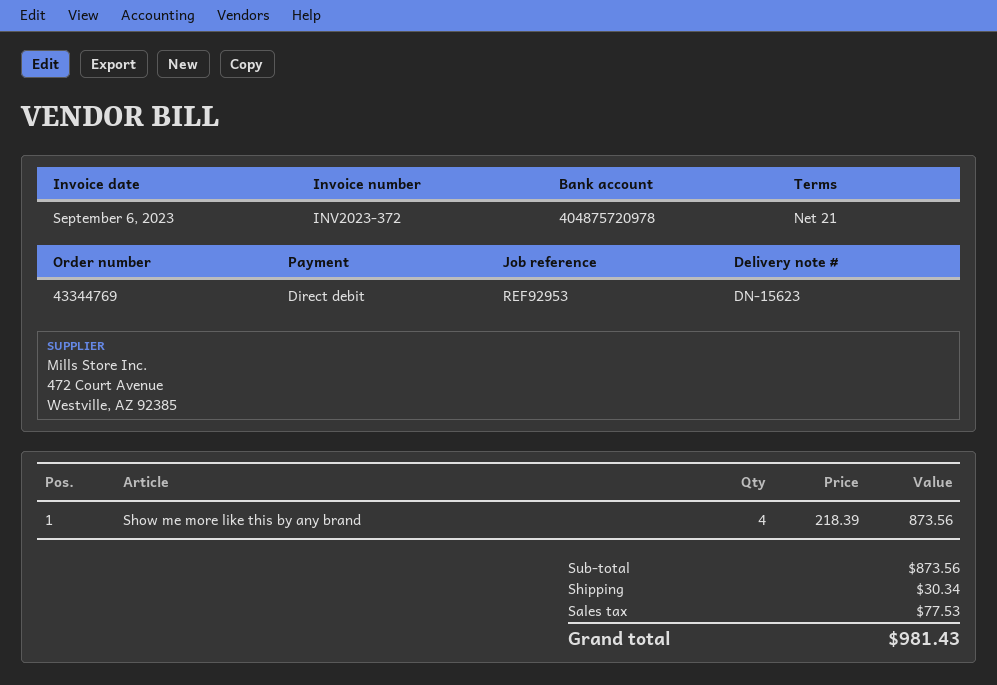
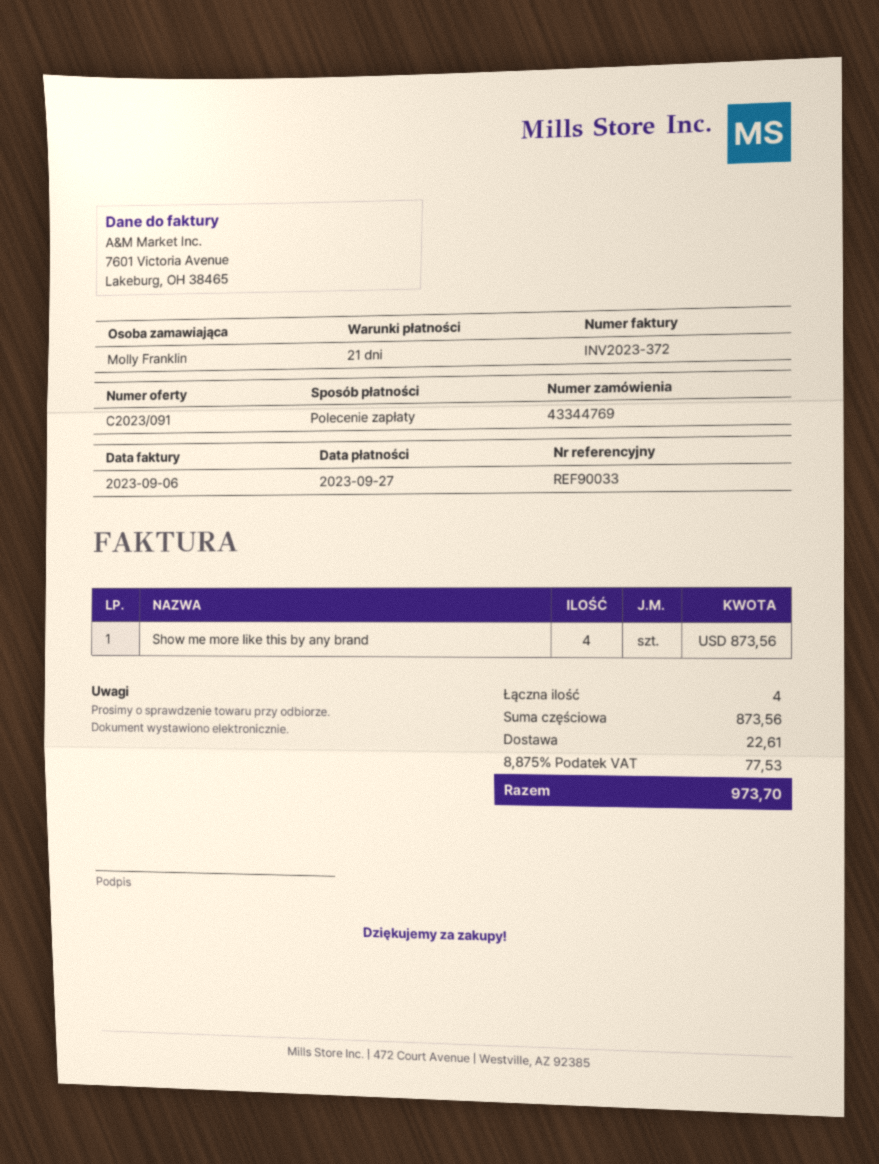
reference: REF92953 -> REF90033
shipping: 30.34 -> 22.61
total: 981.43 -> 973.70

